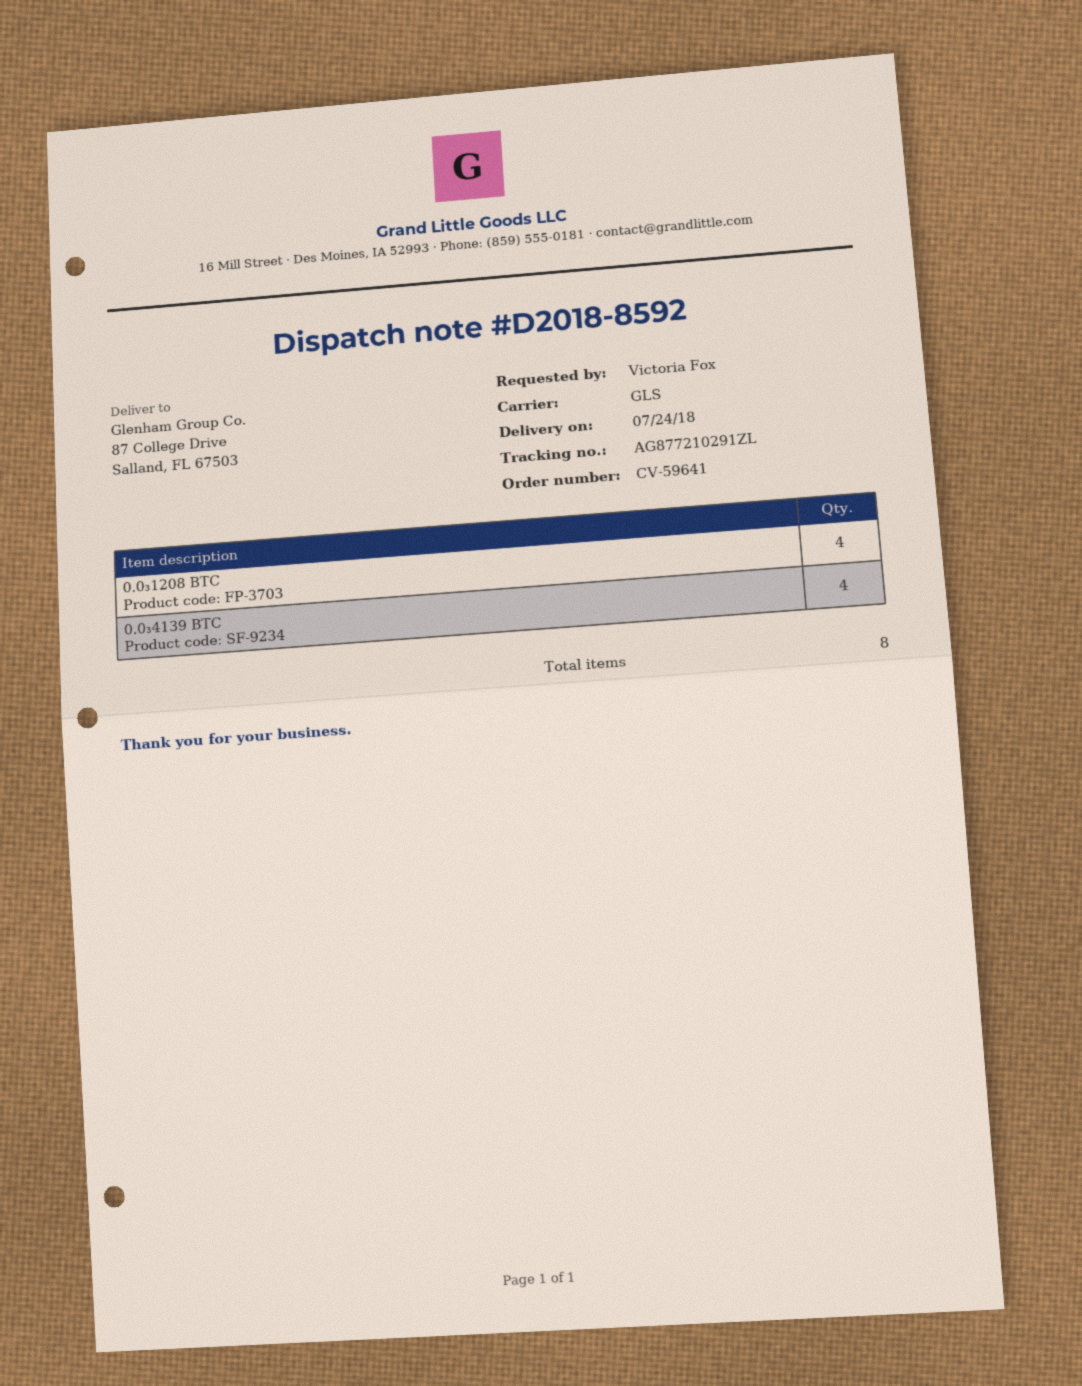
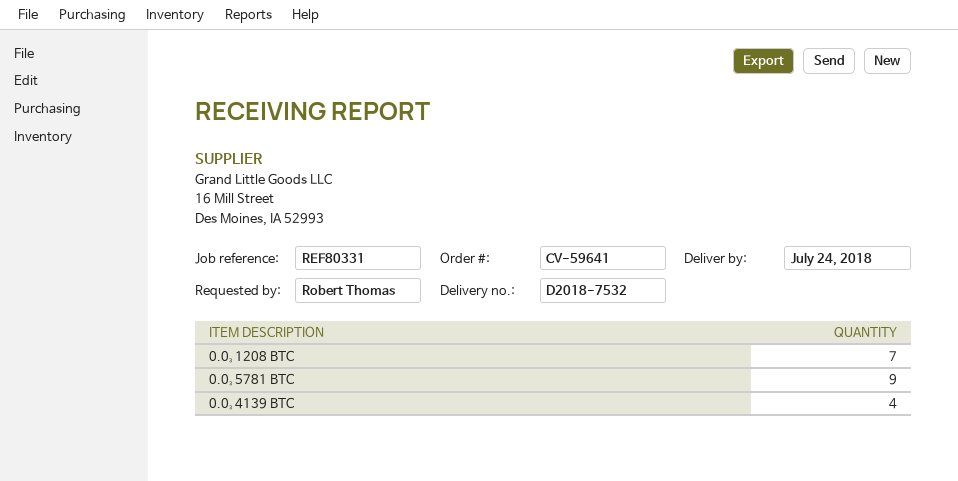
delivery note number: D2018-8592 -> D2018-7532
ordered by: Victoria Fox -> Robert Thomas
0.0₃1208 BTC: 4 -> 7
0.0₃5781 BTC: none -> 9

